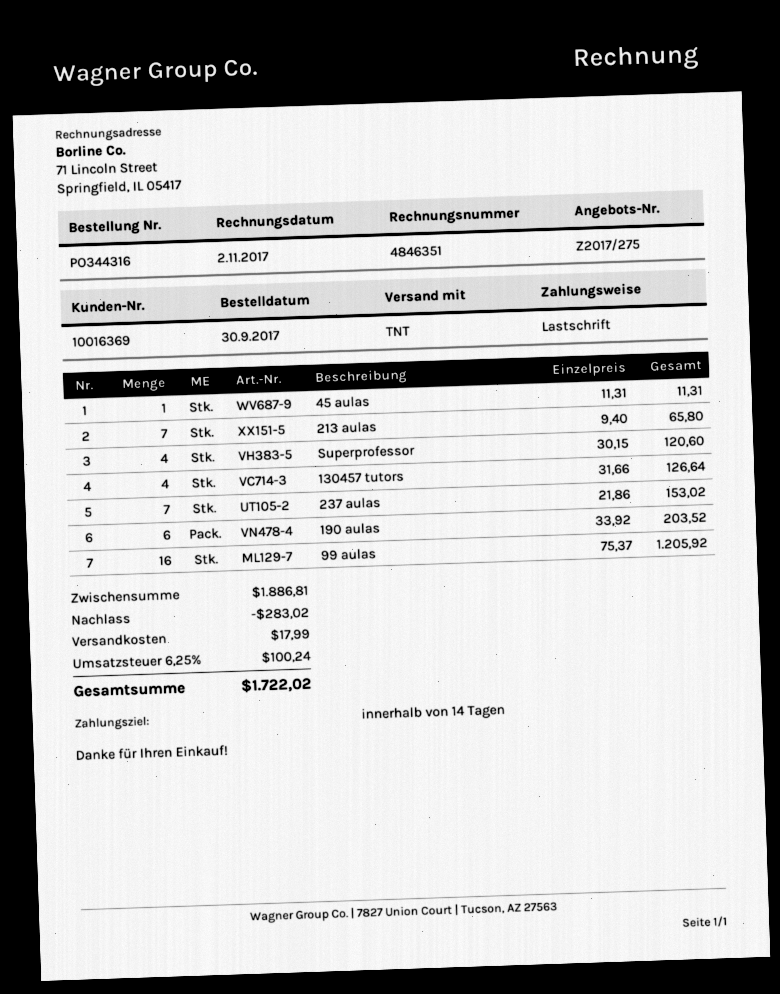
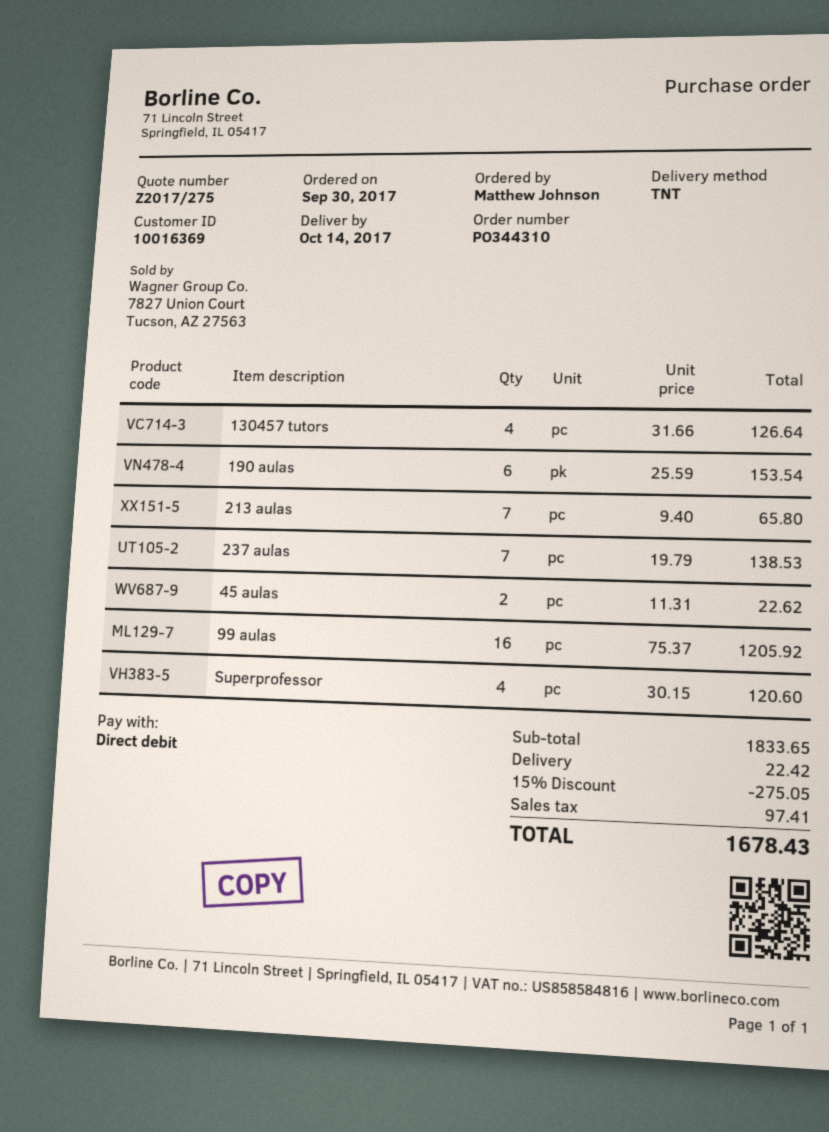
order number: PO344316 -> PO344310
45 aulas: 1 x 11.31 = 11.31 -> 2 x 11.31 = 22.62
237 aulas: 7 x 21.86 = 153.02 -> 7 x 19.79 = 138.53
190 aulas: 6 x 33.92 = 203.52 -> 6 x 25.59 = 153.54
subtotal: 1886.81 -> 1833.65
discount: 283.02 -> 275.05
shipping: 17.99 -> 22.42
tax: 100.24 -> 97.41
total: 1722.02 -> 1678.43

